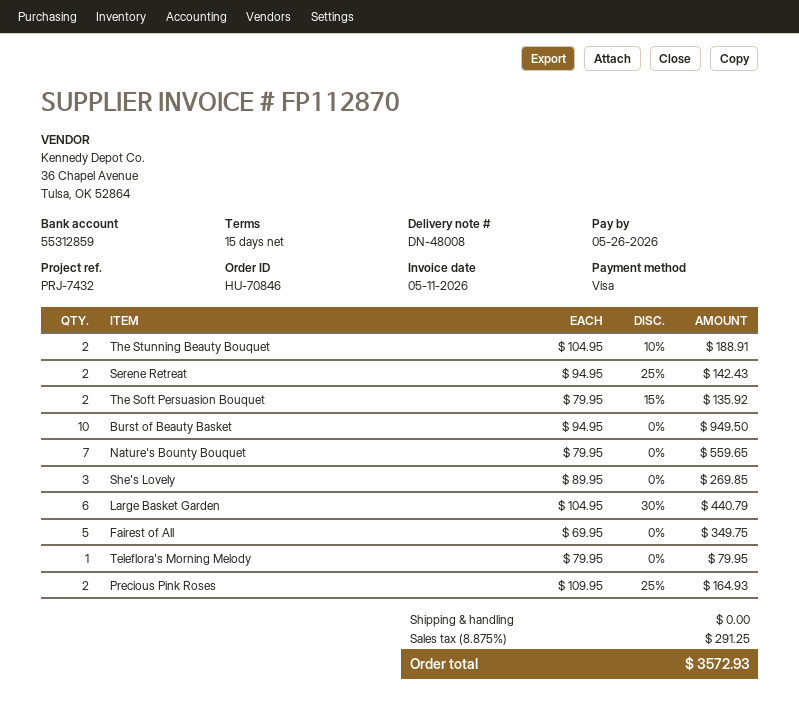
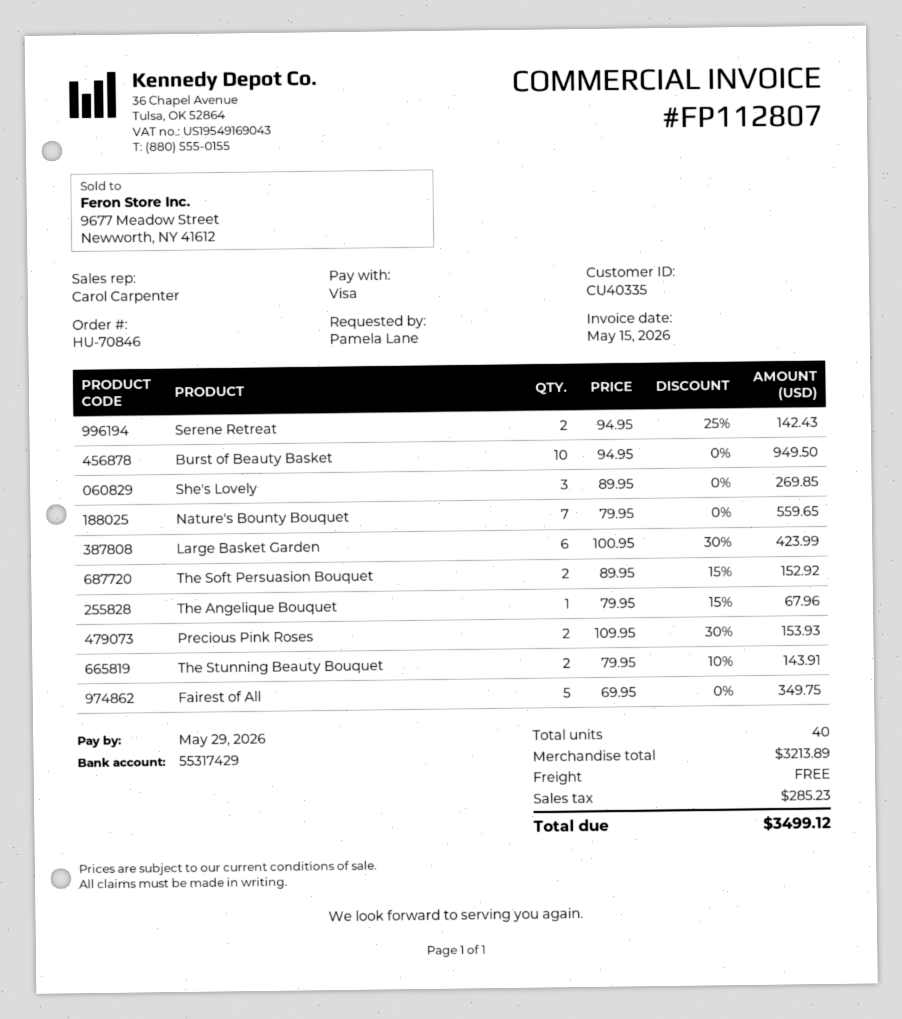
invoice number: FP112870 -> FP112807
invoice date: 2026-05-11 -> 2026-05-15
due date: 2026-05-26 -> 2026-05-29
bank account: 55312859 -> 55317429
The Stunning Beauty Bouquet: 2 x 104.95 - 10% = 188.91 -> 2 x 79.95 - 10% = 143.91
The Soft Persuasion Bouquet: 2 x 79.95 - 15% = 135.92 -> 2 x 89.95 - 15% = 152.92
Large Basket Garden: 6 x 104.95 - 30% = 440.79 -> 6 x 100.95 - 30% = 423.99
Teleflora's Morning Melody: 1 x 79.95 = 79.95 -> none
Precious Pink Roses: 2 x 109.95 - 25% = 164.93 -> 2 x 109.95 - 30% = 153.93
The Angelique Bouquet: none -> 1 x 79.95 - 15% = 67.96
tax: 291.25 -> 285.23
total: 3572.93 -> 3499.12

